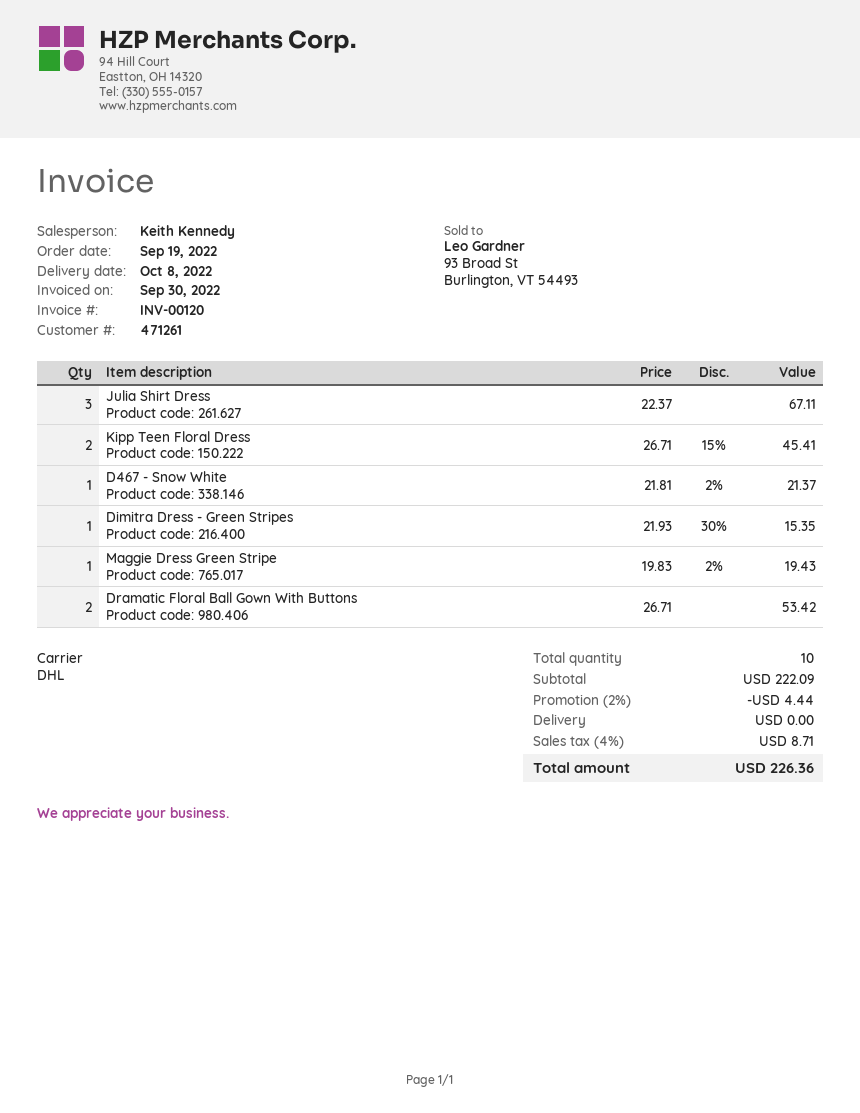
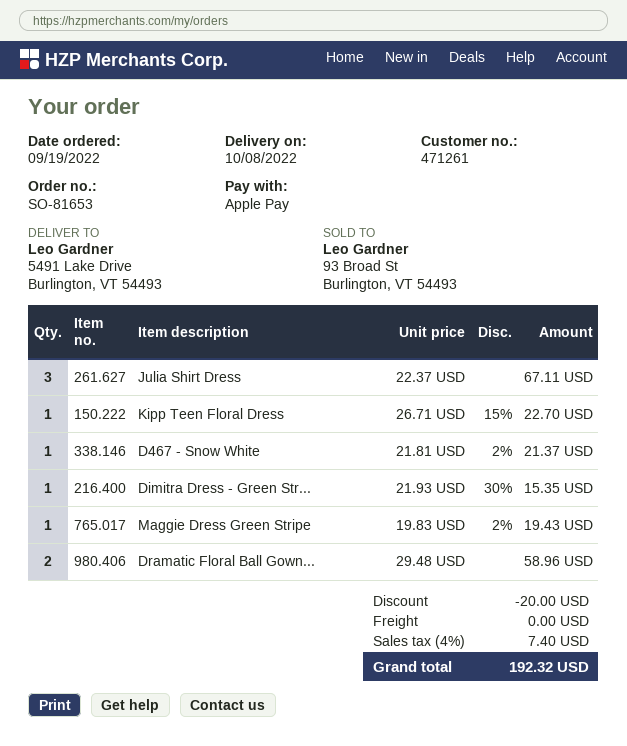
Kipp Teen Floral Dress: 2 x 26.71 - 15% = 45.41 -> 1 x 26.71 - 15% = 22.70
Dramatic Floral Ball Gown With Buttons: 2 x 26.71 = 53.42 -> 2 x 29.48 = 58.96
discount: 4.44 -> 20.00
tax: 4% = 8.71 -> 4% = 7.40
total: 226.36 -> 192.32

